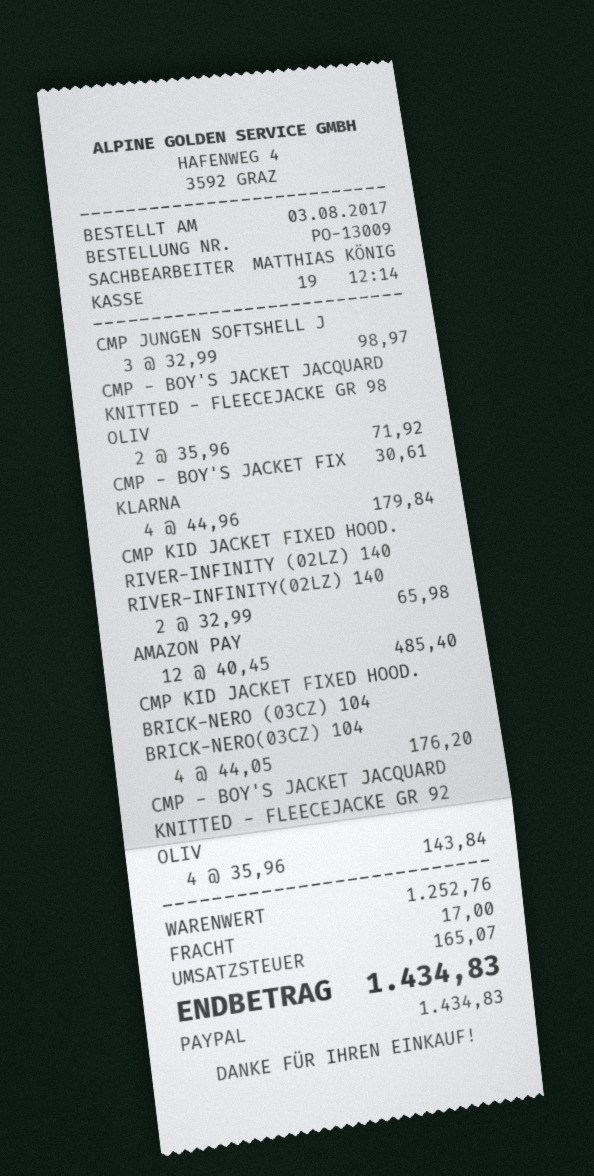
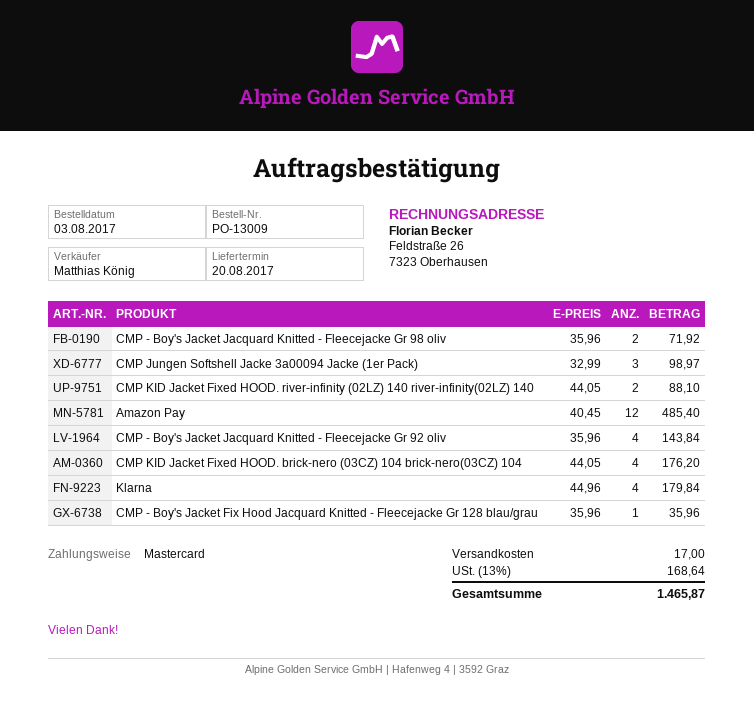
payment method: PayPal -> Mastercard
CMP - BOY'S JACKET FIX: 1 x 30.61 = 30.61 -> 1 x 35.96 = 35.96
CMP KID JACKET FIXED HOOD. RIVER-INFINITY (02LZ) 140 RIVER-INFINITY(02LZ) 140: 2 x 32.99 = 65.98 -> 2 x 44.05 = 88.10
tax: 165.07 -> 168.64
total: 1434.83 -> 1465.87

